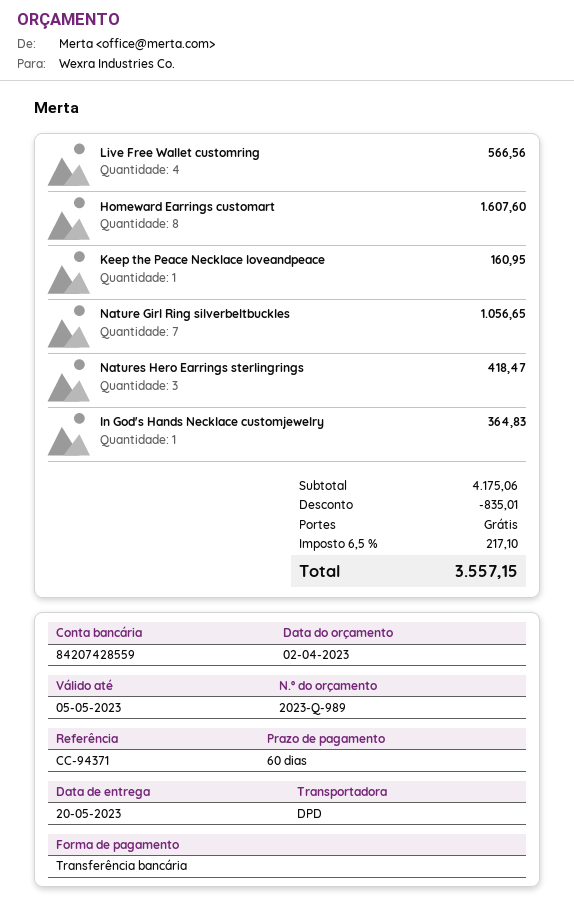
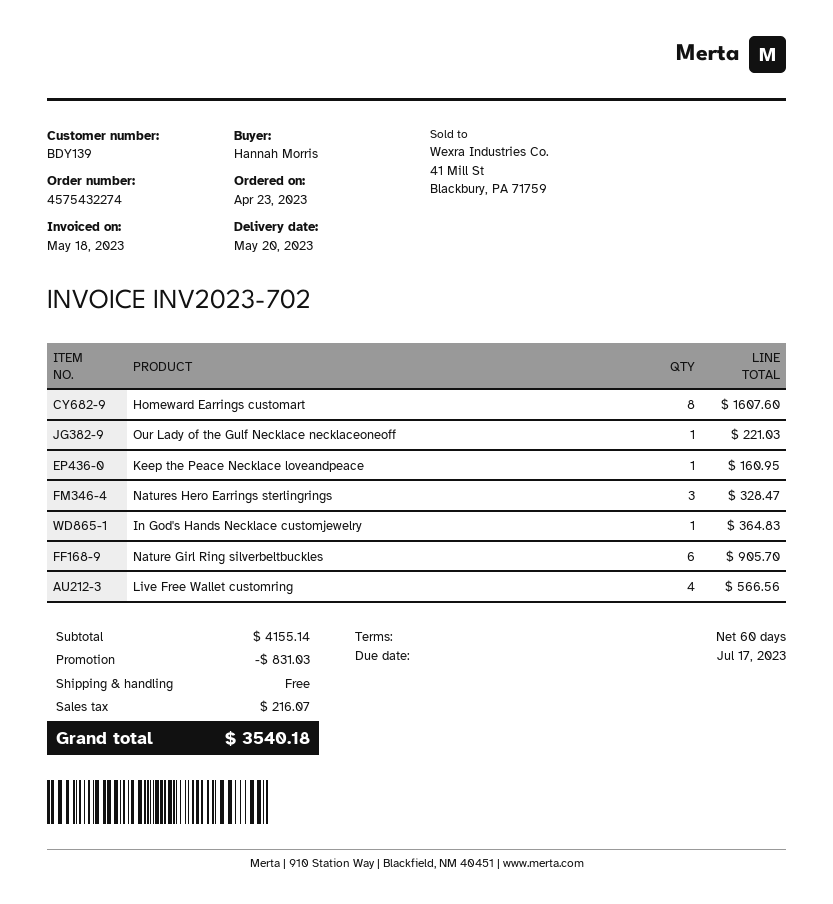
Nature Girl Ring silverbeltbuckles: 7 for 1056.65 -> 6 for 905.70
Natures Hero Earrings sterlingrings: 3 for 418.47 -> 3 for 328.47
Our Lady of the Gulf Necklace necklaceoneoff: none -> 1 for 221.03
subtotal: 4175.06 -> 4155.14
discount: 835.01 -> 831.03
tax: 217.10 -> 216.07
total: 3557.15 -> 3540.18

